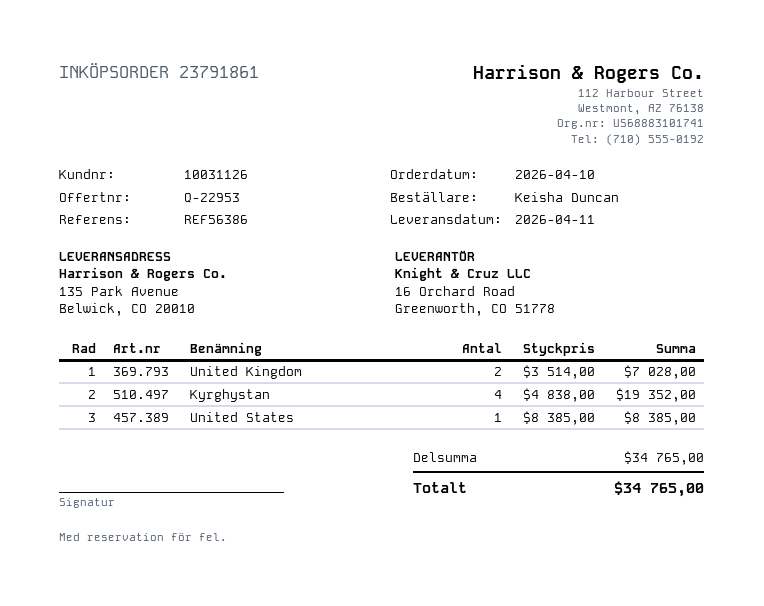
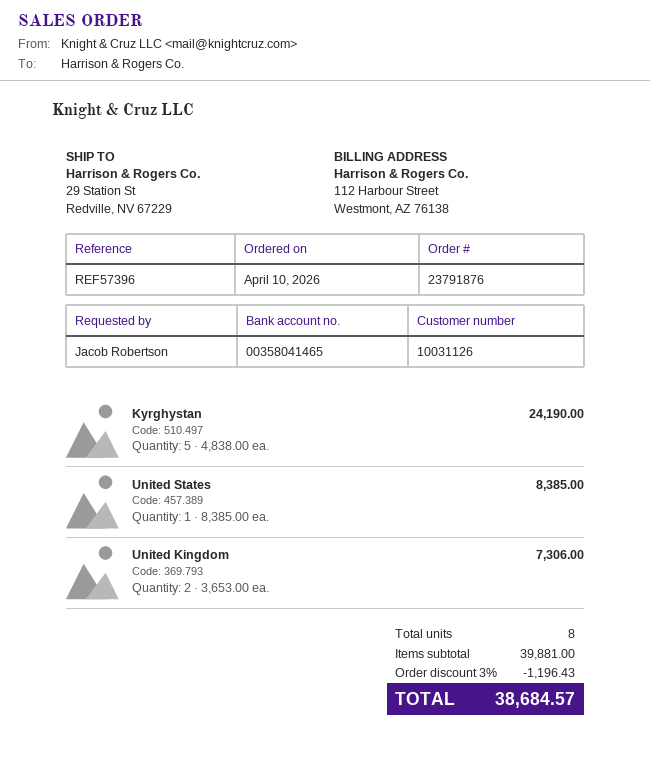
order number: 23791861 -> 23791876
reference: REF56386 -> REF57396
ordered by: Keisha Duncan -> Jacob Robertson
ship to: 135 Park Avenue, Belwick, CO 20010 -> 29 Station St, Redville, NV 67229
United Kingdom: 2 x 3514.00 = 7028.00 -> 2 x 3653.00 = 7306.00
Kyrghystan: 4 x 4838.00 = 19352.00 -> 5 x 4838.00 = 24190.00
subtotal: 34765.00 -> 39881.00
discount: none -> 3% = 1196.43
total: 34765.00 -> 38684.57

